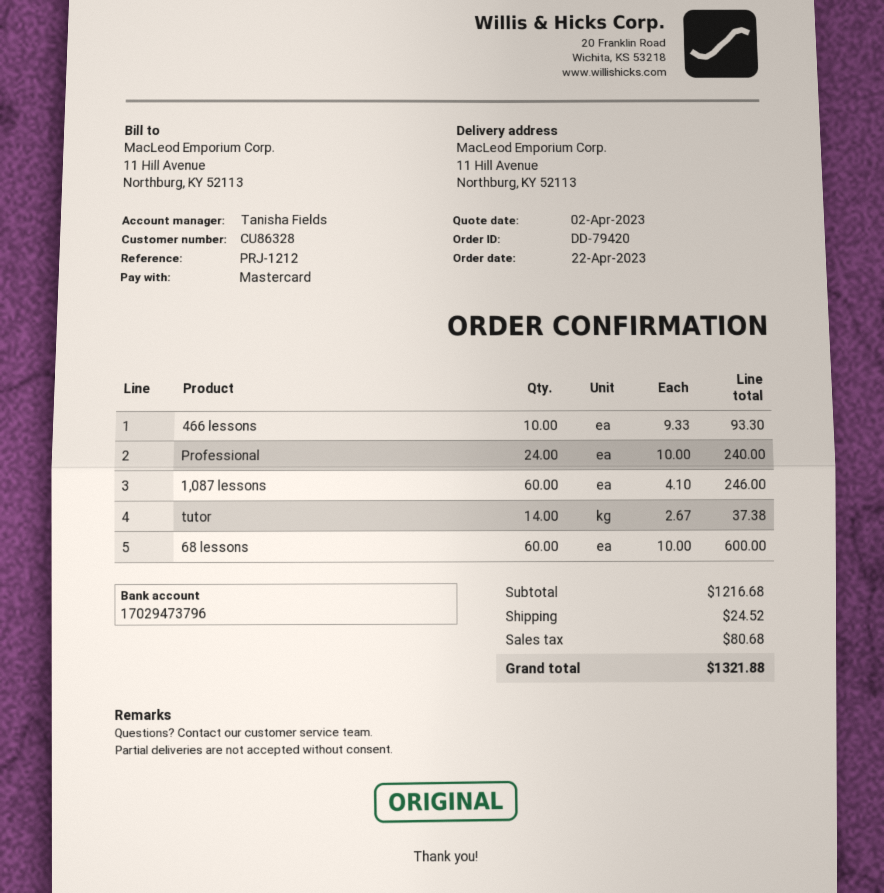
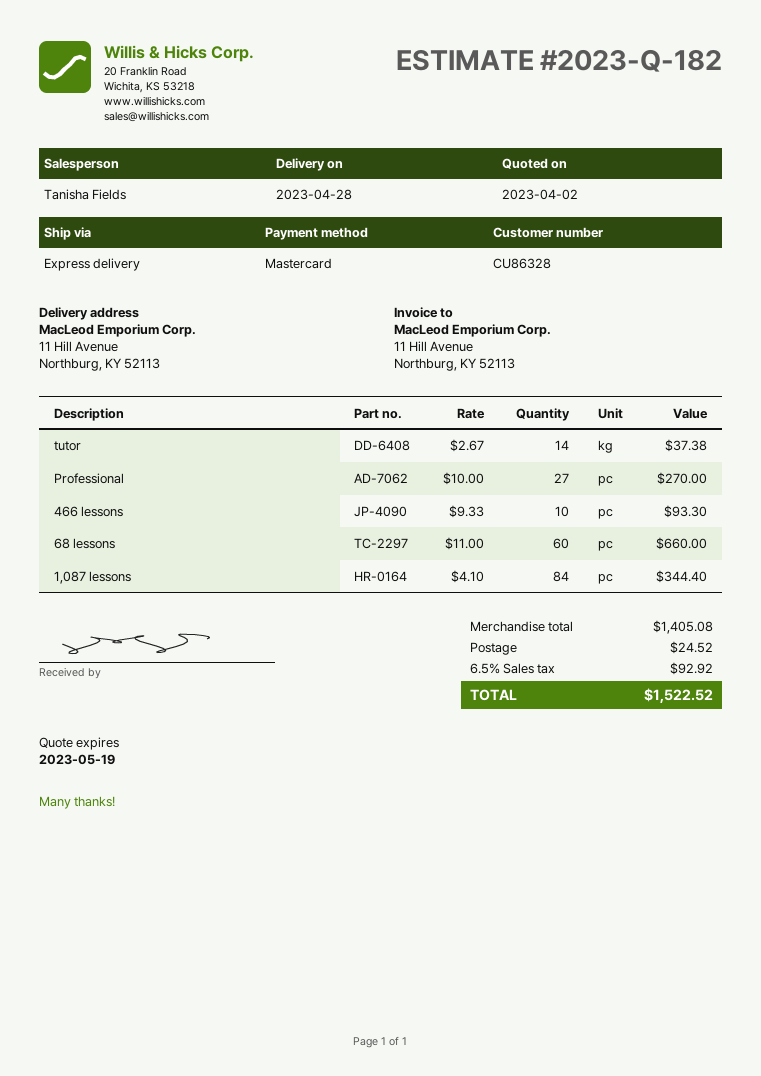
Professional: 24 x 10.00 = 240.00 -> 27 x 10.00 = 270.00
1,087 lessons: 60 x 4.10 = 246.00 -> 84 x 4.10 = 344.40
68 lessons: 60 x 10.00 = 600.00 -> 60 x 11.00 = 660.00
subtotal: 1216.68 -> 1405.08
tax: 80.68 -> 92.92
total: 1321.88 -> 1522.52

